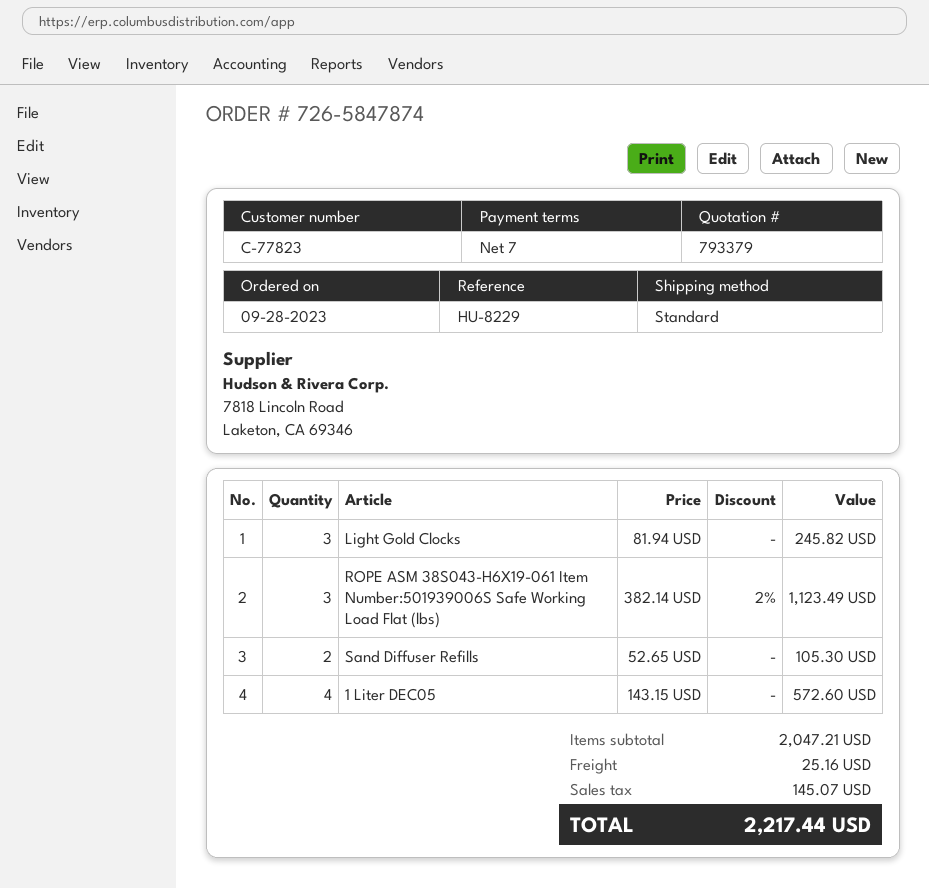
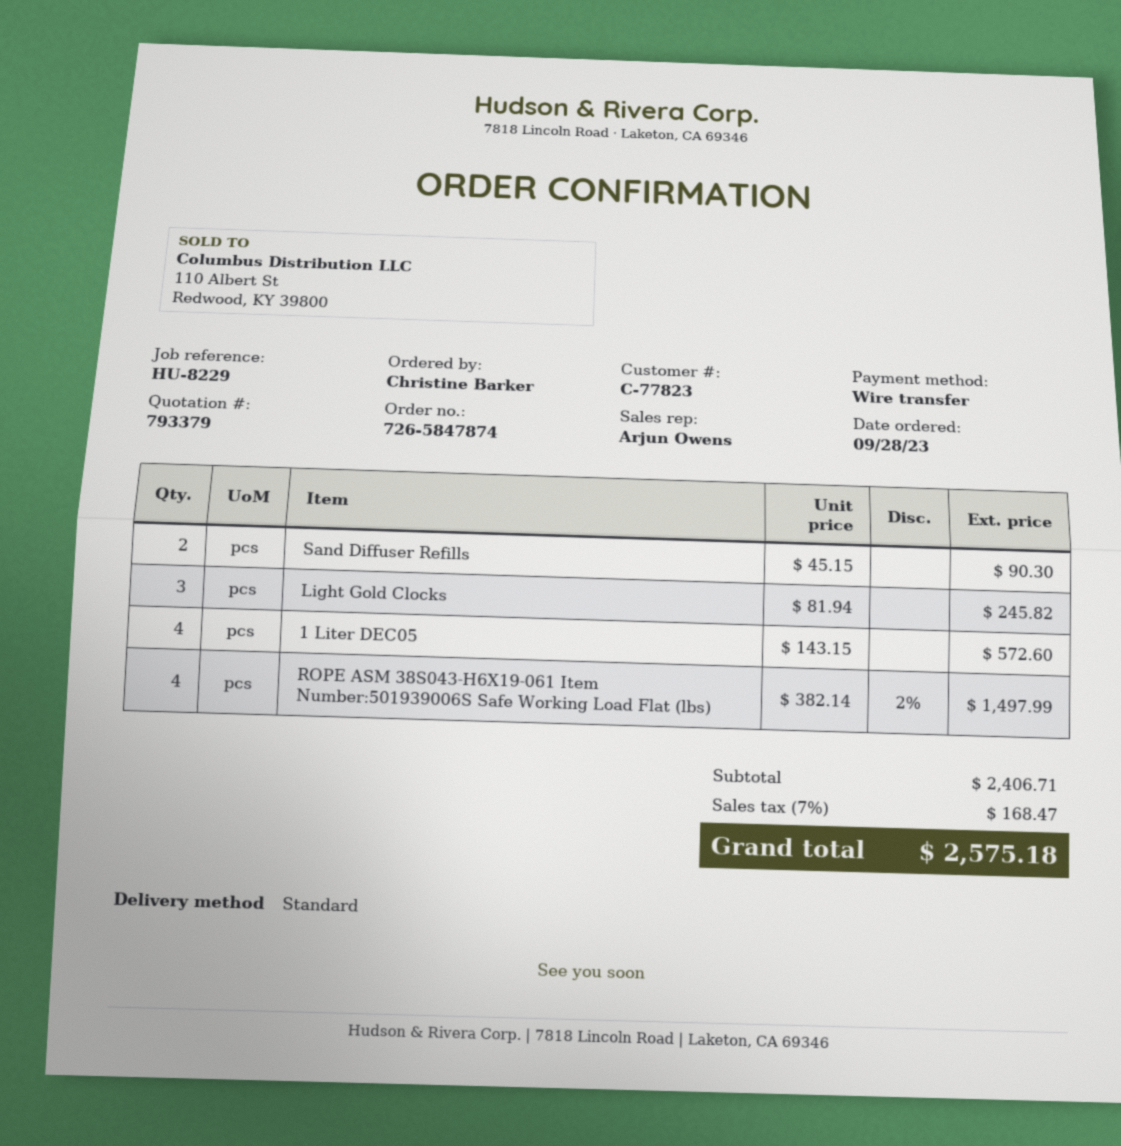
ROPE ASM 38S043-H6X19-061 Item Number:501939006S Safe Working Load Flat (lbs): 3 x 382.14 - 2% = 1123.49 -> 4 x 382.14 - 2% = 1497.99
Sand Diffuser Refills: 2 x 52.65 = 105.30 -> 2 x 45.15 = 90.30
subtotal: 2047.21 -> 2406.71
shipping: 25.16 -> none
tax: 145.07 -> 168.47
total: 2217.44 -> 2575.18

